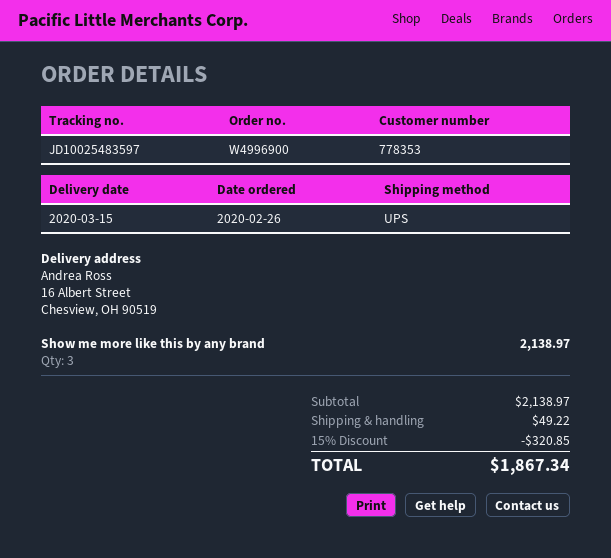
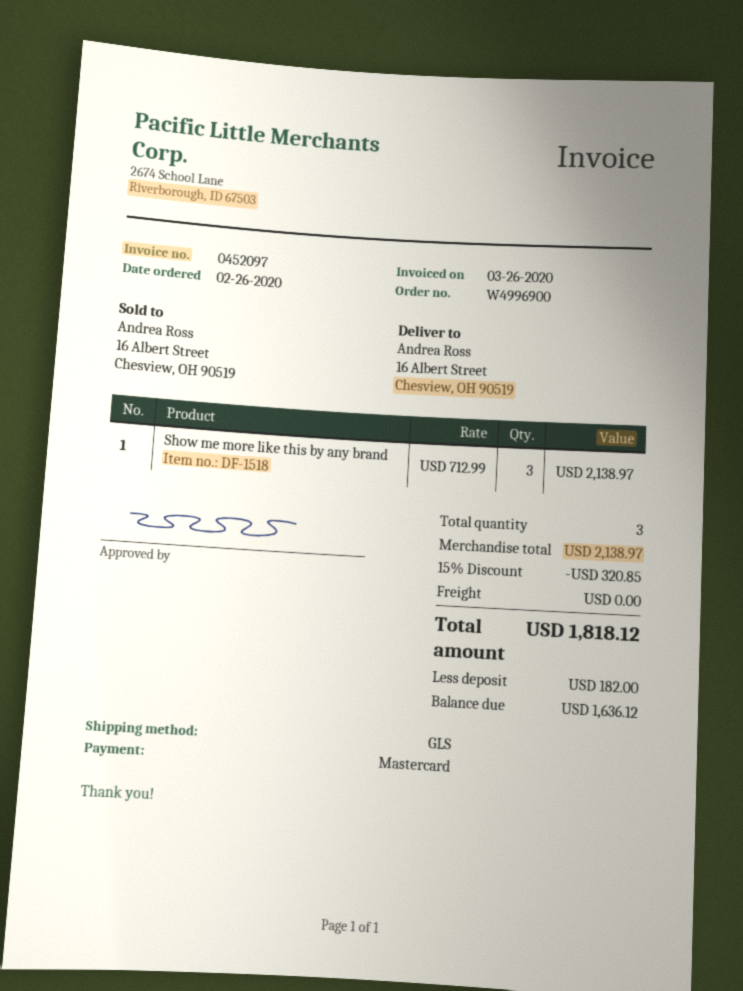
shipping method: UPS -> GLS
shipping: 49.22 -> 0.00
total: 1867.34 -> 1818.12

